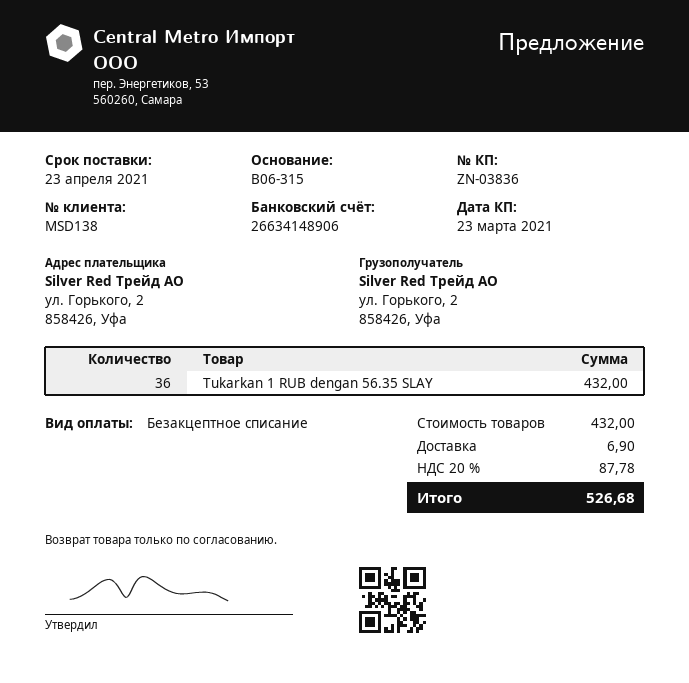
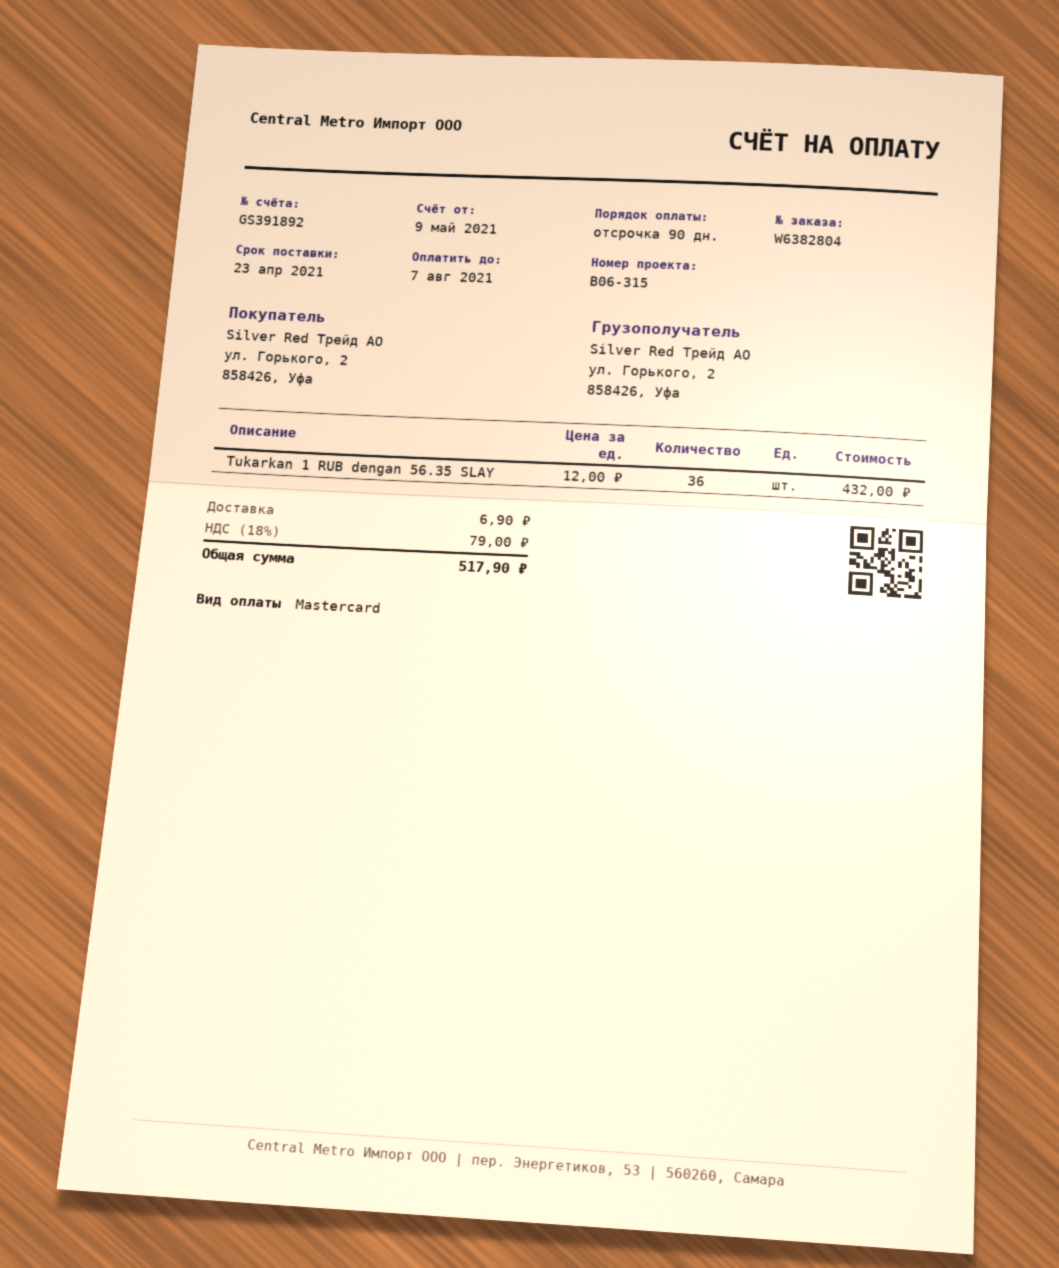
payment method: direct debit -> Mastercard
tax: 20% = 87.78 -> 18% = 79.00
total: 526.68 -> 517.90

